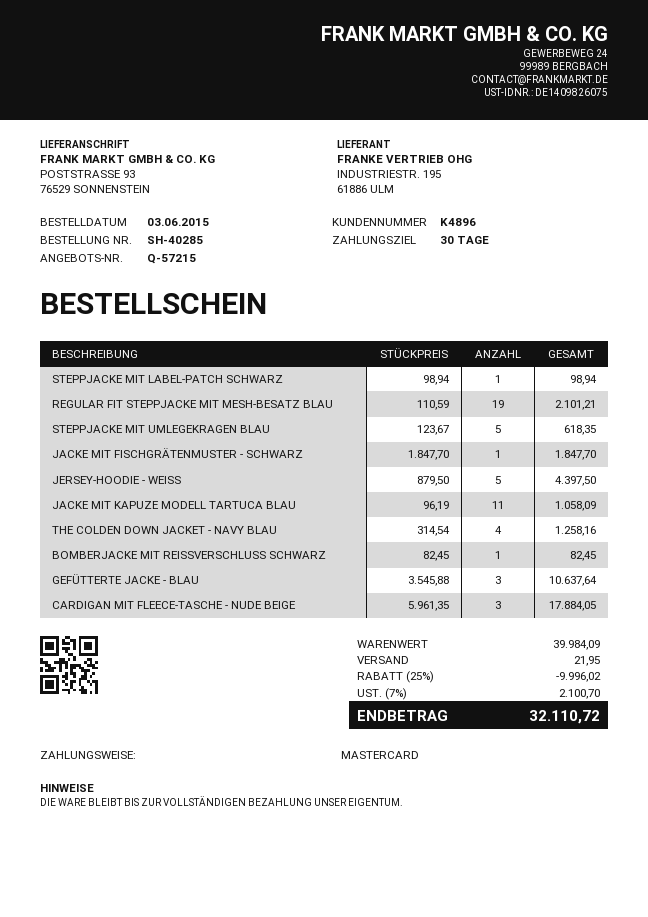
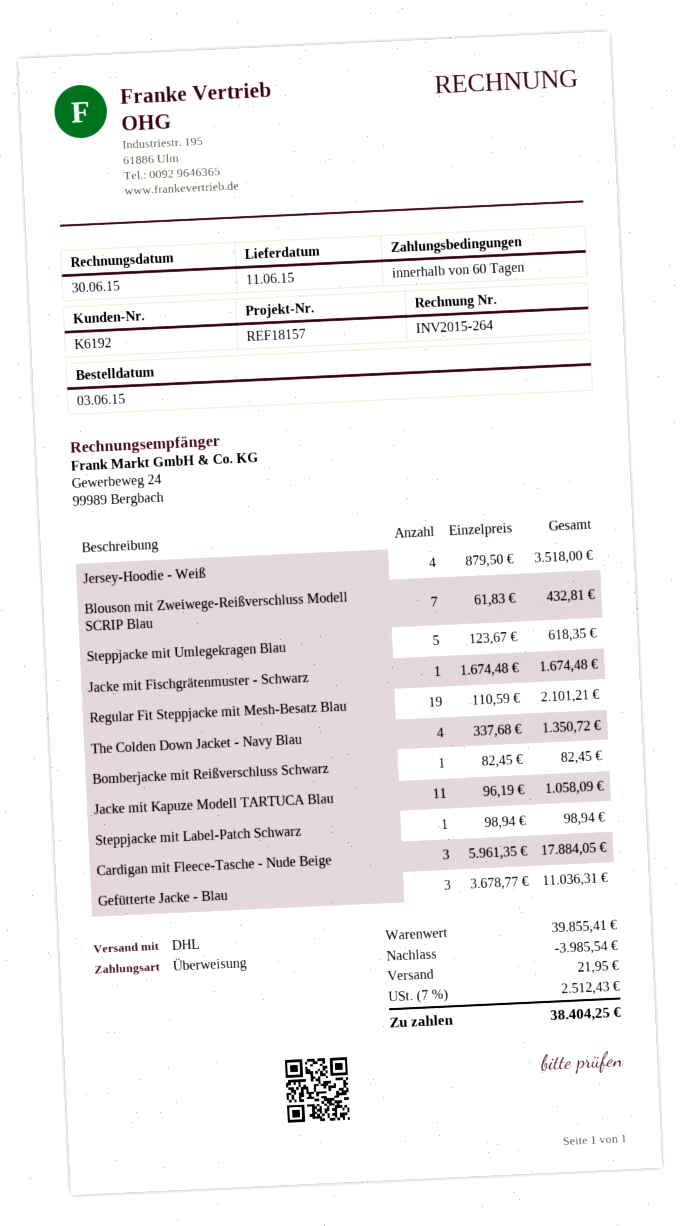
payment terms: 30 days -> 60 days
customer number: K4896 -> K6192
payment method: Mastercard -> bank transfer
JACKE MIT FISCHGRÄTENMUSTER - SCHWARZ: 1 x 1847.70 = 1847.70 -> 1 x 1674.48 = 1674.48
JERSEY-HOODIE - WEISS: 5 x 879.50 = 4397.50 -> 4 x 879.50 = 3518.00
THE COLDEN DOWN JACKET - NAVY BLAU: 4 x 314.54 = 1258.16 -> 4 x 337.68 = 1350.72
GEFÜTTERTE JACKE - BLAU: 3 x 3545.88 = 10637.64 -> 3 x 3678.77 = 11036.31
Blouson mit Zweiwege-Reißverschluss Modell SCRIP Blau: none -> 7 x 61.83 = 432.81
subtotal: 39984.09 -> 39855.41
discount: 9996.02 -> 3985.54
tax: 7% = 2100.70 -> 7% = 2512.43
total: 32110.72 -> 38404.25

